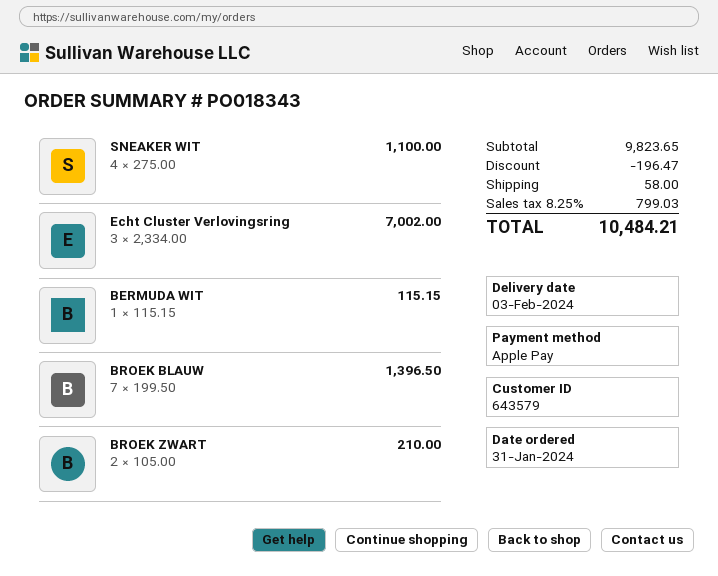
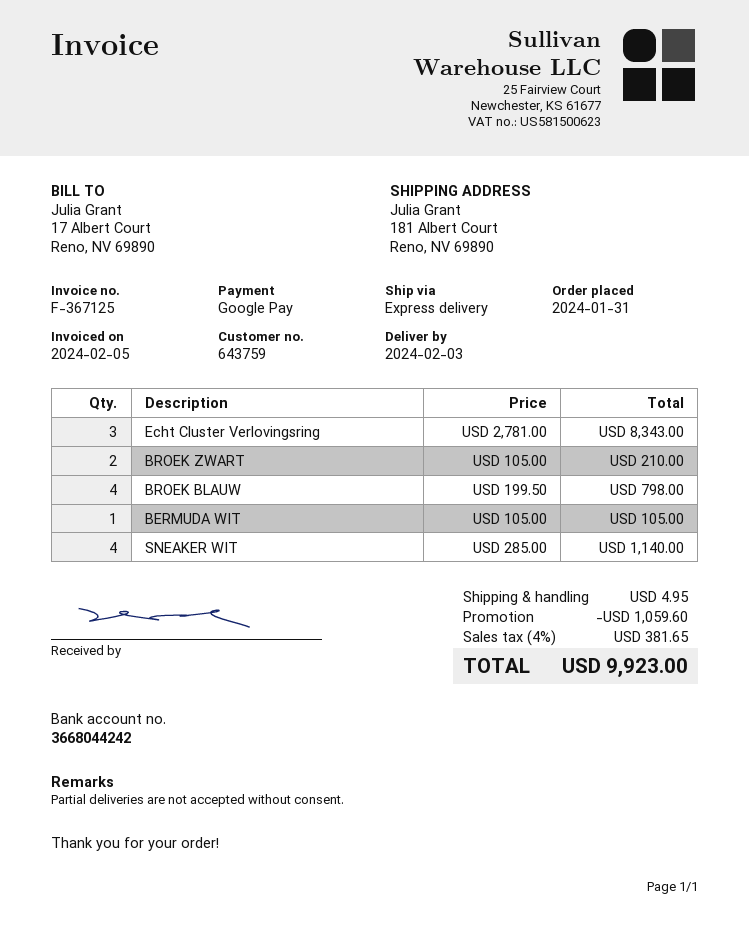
customer number: 643579 -> 643759
payment method: Apple Pay -> Google Pay
SNEAKER WIT: 4 x 275.00 = 1100.00 -> 4 x 285.00 = 1140.00
Echt Cluster Verlovingsring: 3 x 2334.00 = 7002.00 -> 3 x 2781.00 = 8343.00
BERMUDA WIT: 1 x 115.15 = 115.15 -> 1 x 105.00 = 105.00
BROEK BLAUW: 7 x 199.50 = 1396.50 -> 4 x 199.50 = 798.00
discount: 196.47 -> 1059.60
shipping: 58.00 -> 4.95
tax: 8.25% = 799.03 -> 4% = 381.65
total: 10484.21 -> 9923.00

